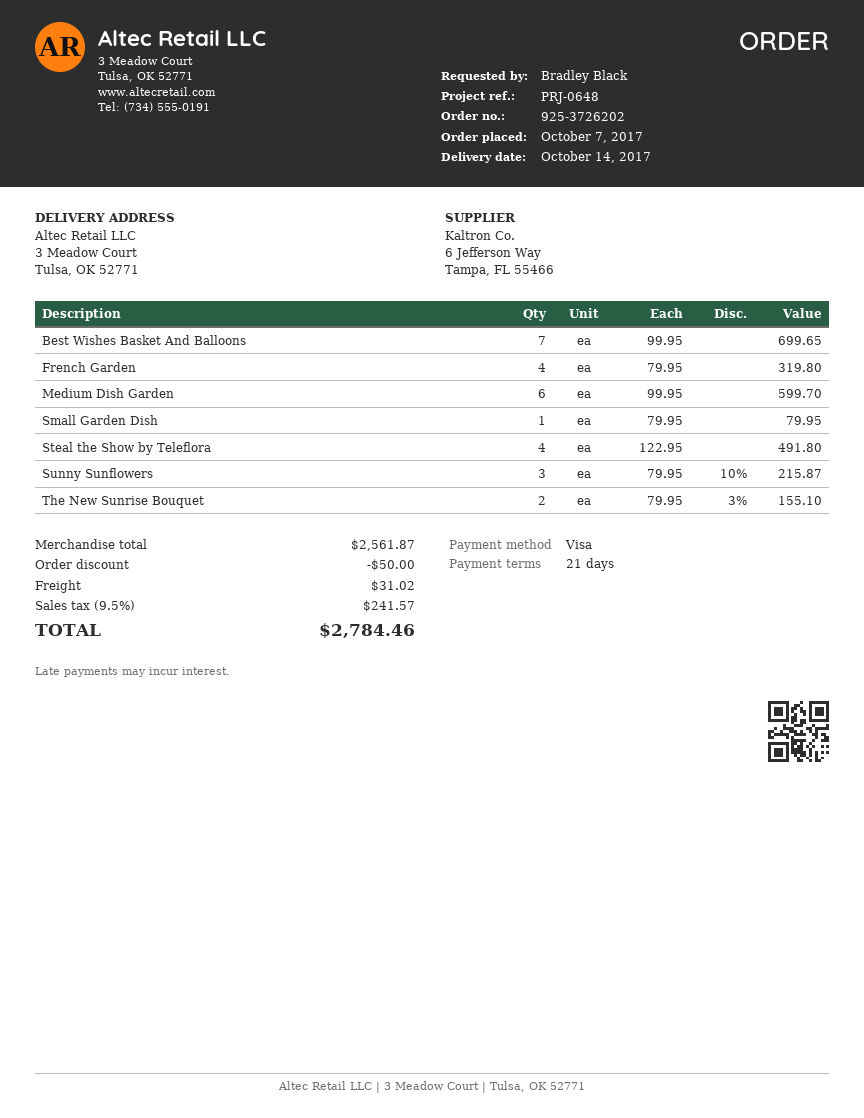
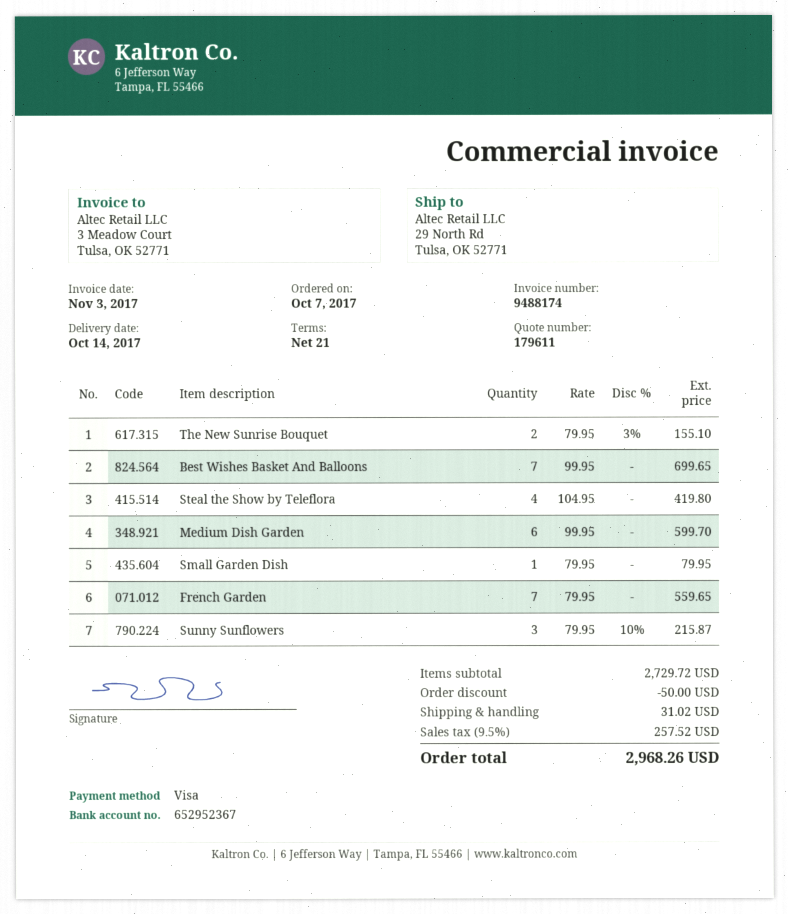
ship to: 3 Meadow Court, Tulsa, OK 52771 -> 29 North Rd, Tulsa, OK 52771
French Garden: 4 x 79.95 = 319.80 -> 7 x 79.95 = 559.65
Steal the Show by Teleflora: 4 x 122.95 = 491.80 -> 4 x 104.95 = 419.80
subtotal: 2561.87 -> 2729.72
tax: 9.5% = 241.57 -> 9.5% = 257.52
total: 2784.46 -> 2968.26

